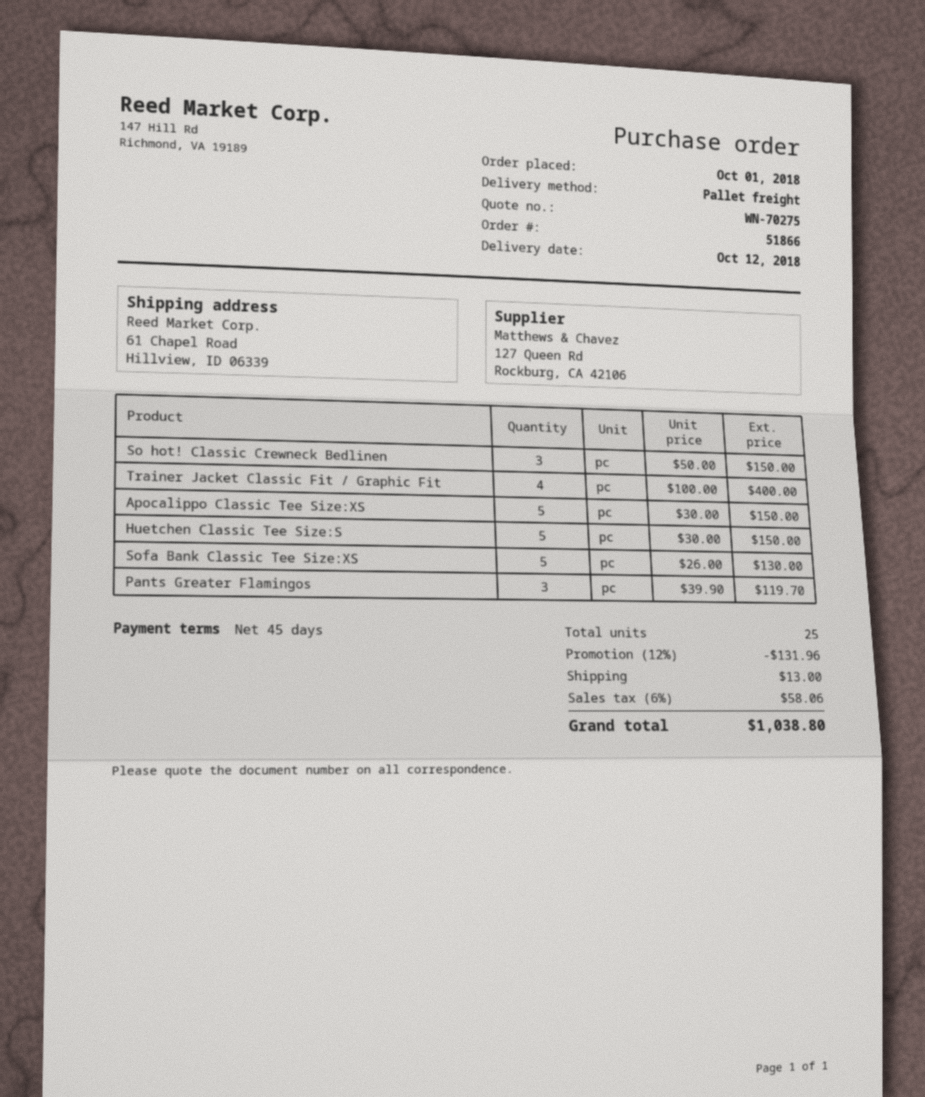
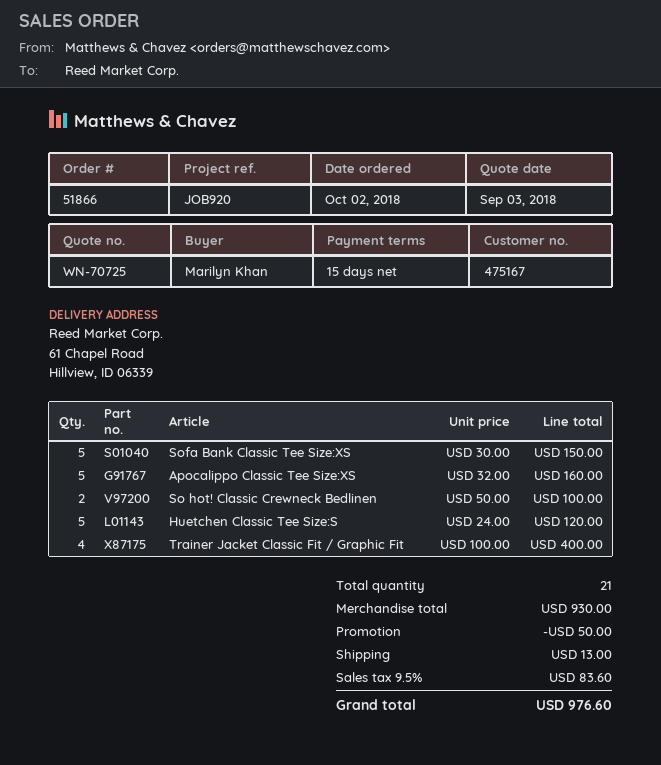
quote number: WN-70275 -> WN-70725
order date: 2018-10-01 -> 2018-10-02
payment terms: 45 days -> 15 days
So hot! Classic Crewneck Bedlinen: 3 x 50.00 = 150.00 -> 2 x 50.00 = 100.00
Apocalippo Classic Tee Size:XS: 5 x 30.00 = 150.00 -> 5 x 32.00 = 160.00
Huetchen Classic Tee Size:S: 5 x 30.00 = 150.00 -> 5 x 24.00 = 120.00
Sofa Bank Classic Tee Size:XS: 5 x 26.00 = 130.00 -> 5 x 30.00 = 150.00
Pants Greater Flamingos: 3 x 39.90 = 119.70 -> none
total quantity: 25 -> 21
discount: 131.96 -> 50.00
tax: 6% = 58.06 -> 9.5% = 83.60
total: 1038.80 -> 976.60

